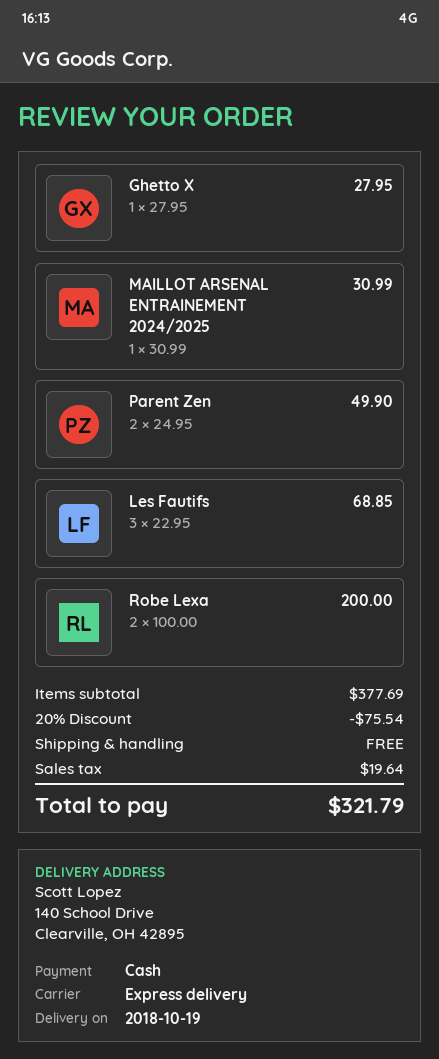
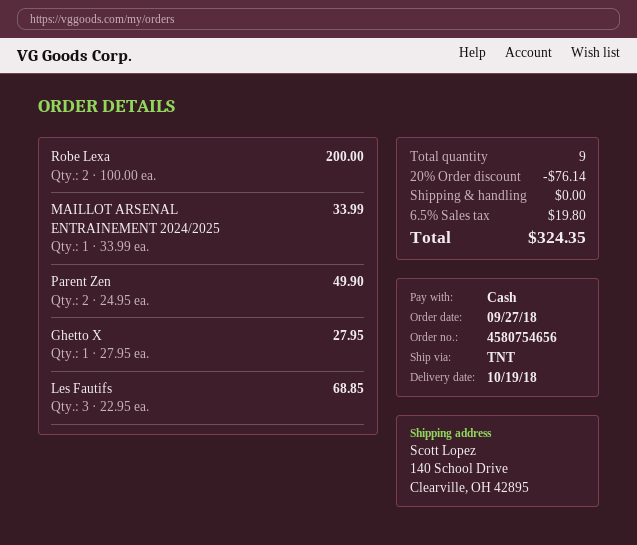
shipping method: express -> TNT
MAILLOT ARSENAL ENTRAINEMENT 2024/2025: 1 x 30.99 = 30.99 -> 1 x 33.99 = 33.99
discount: 20% = 75.54 -> 20% = 76.14
tax: 19.64 -> 19.80
total: 321.79 -> 324.35

